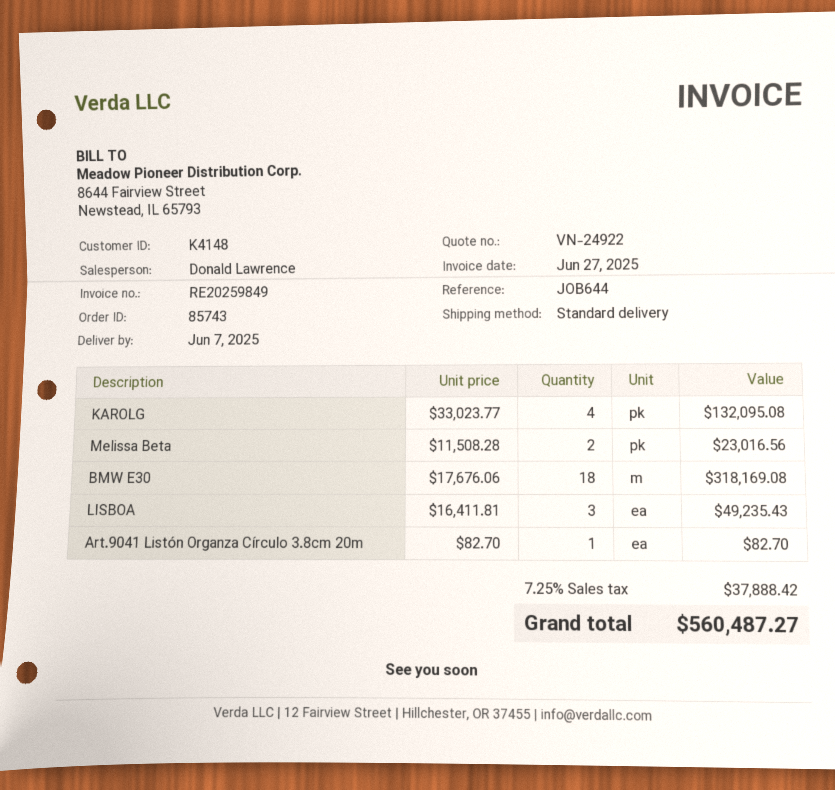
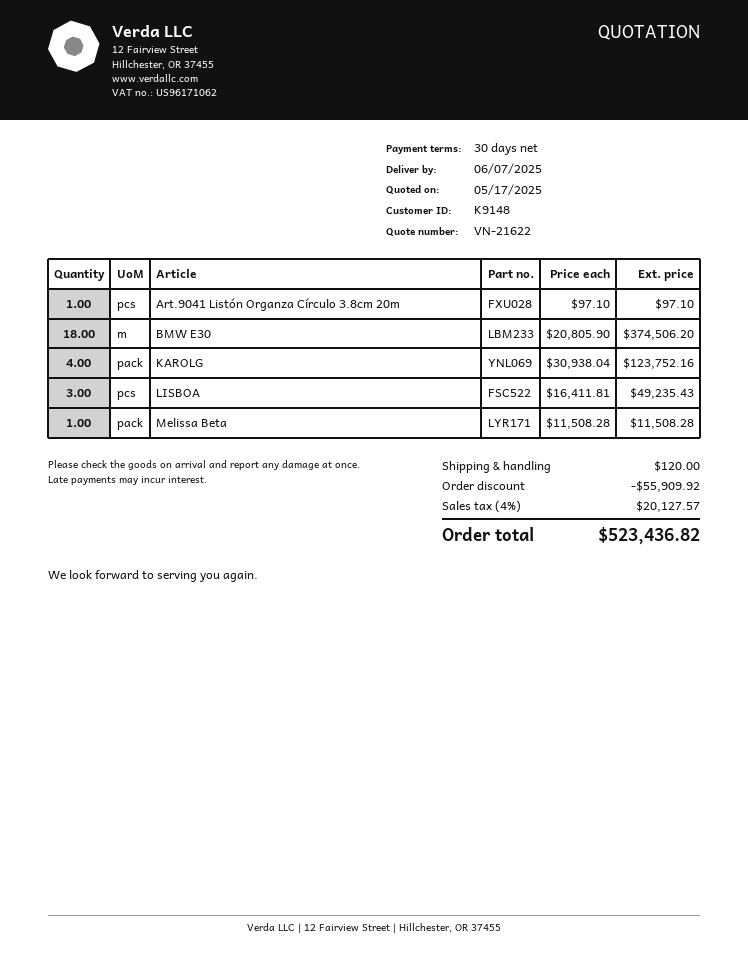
quote number: VN-24922 -> VN-21622
customer number: K4148 -> K9148
KAROLG: 4 x 33023.77 = 132095.08 -> 4 x 30938.04 = 123752.16
Melissa Beta: 2 x 11508.28 = 23016.56 -> 1 x 11508.28 = 11508.28
BMW E30: 18 x 17676.06 = 318169.08 -> 18 x 20805.90 = 374506.20
Art.9041 Listón Organza Círculo 3.8cm 20m: 1 x 82.70 = 82.70 -> 1 x 97.10 = 97.10
discount: none -> 55909.92
shipping: none -> 120.00
tax: 7.25% = 37888.42 -> 4% = 20127.57
total: 560487.27 -> 523436.82

